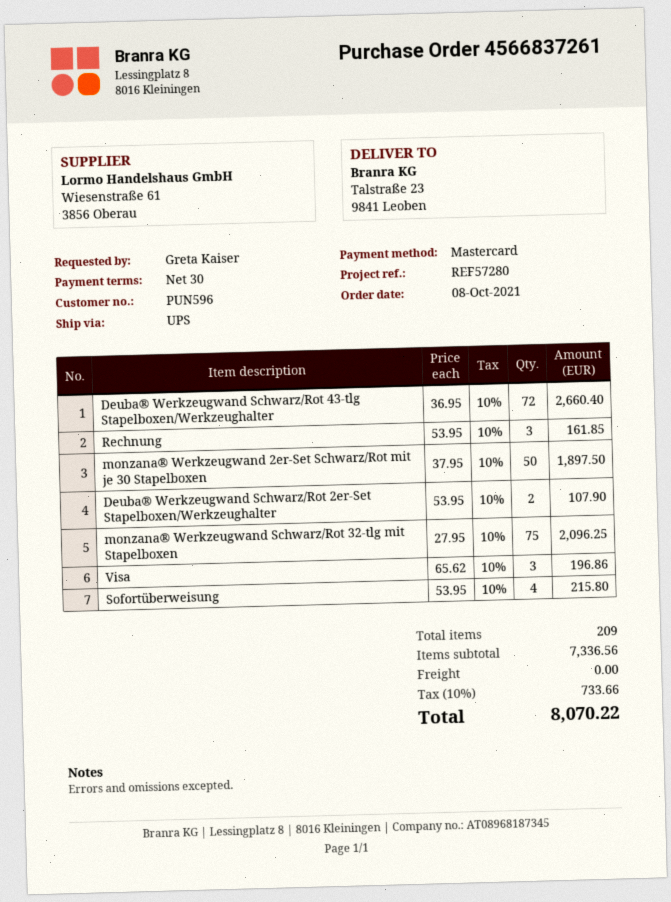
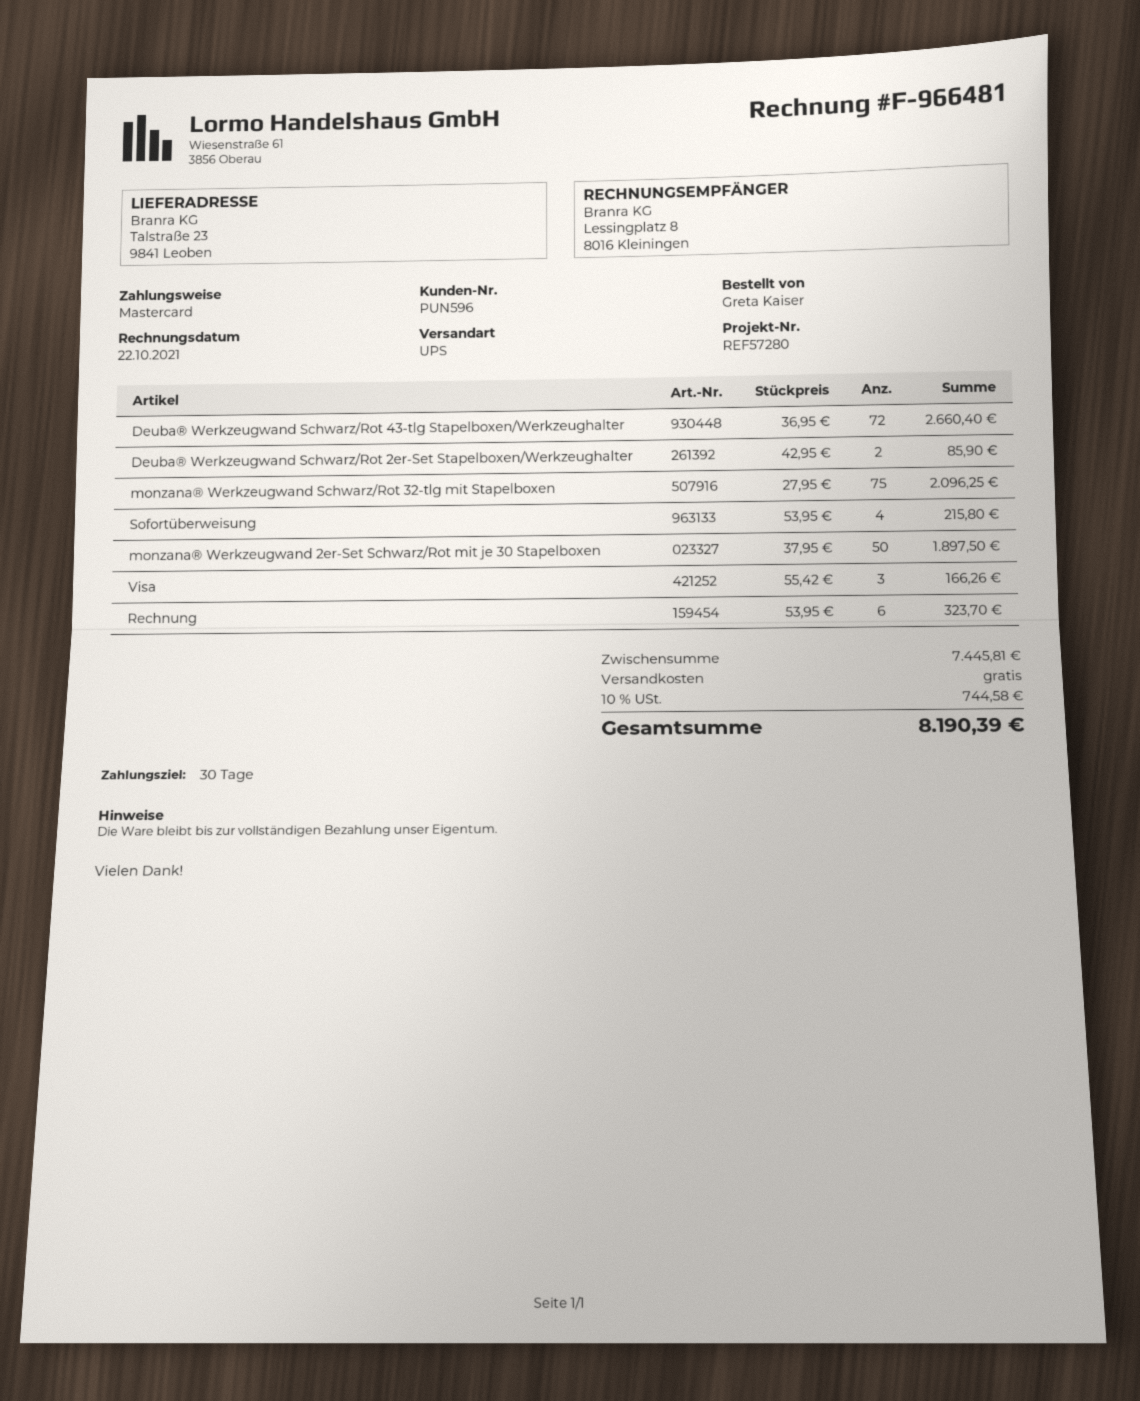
Rechnung: 3 x 53.95 = 161.85 -> 6 x 53.95 = 323.70
Deuba® Werkzeugwand Schwarz/Rot 2er-Set Stapelboxen/Werkzeughalter: 2 x 53.95 = 107.90 -> 2 x 42.95 = 85.90
Visa: 3 x 65.62 = 196.86 -> 3 x 55.42 = 166.26
subtotal: 7336.56 -> 7445.81
tax: 10% = 733.66 -> 10% = 744.58
total: 8070.22 -> 8190.39

